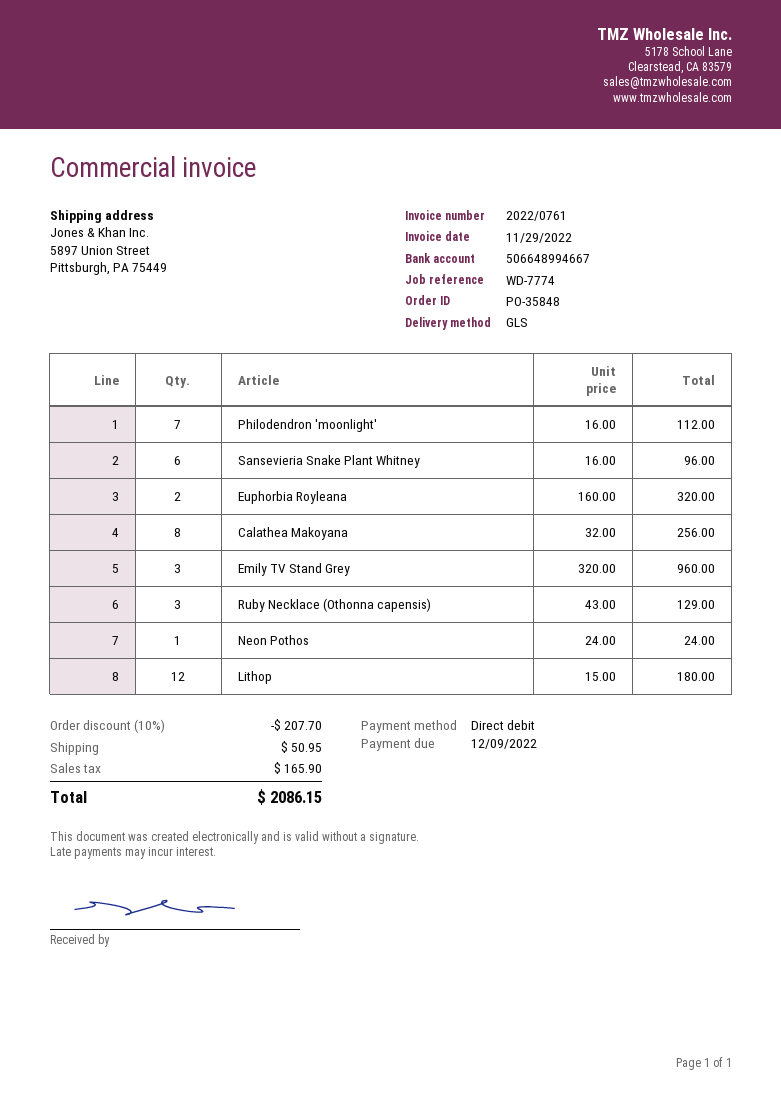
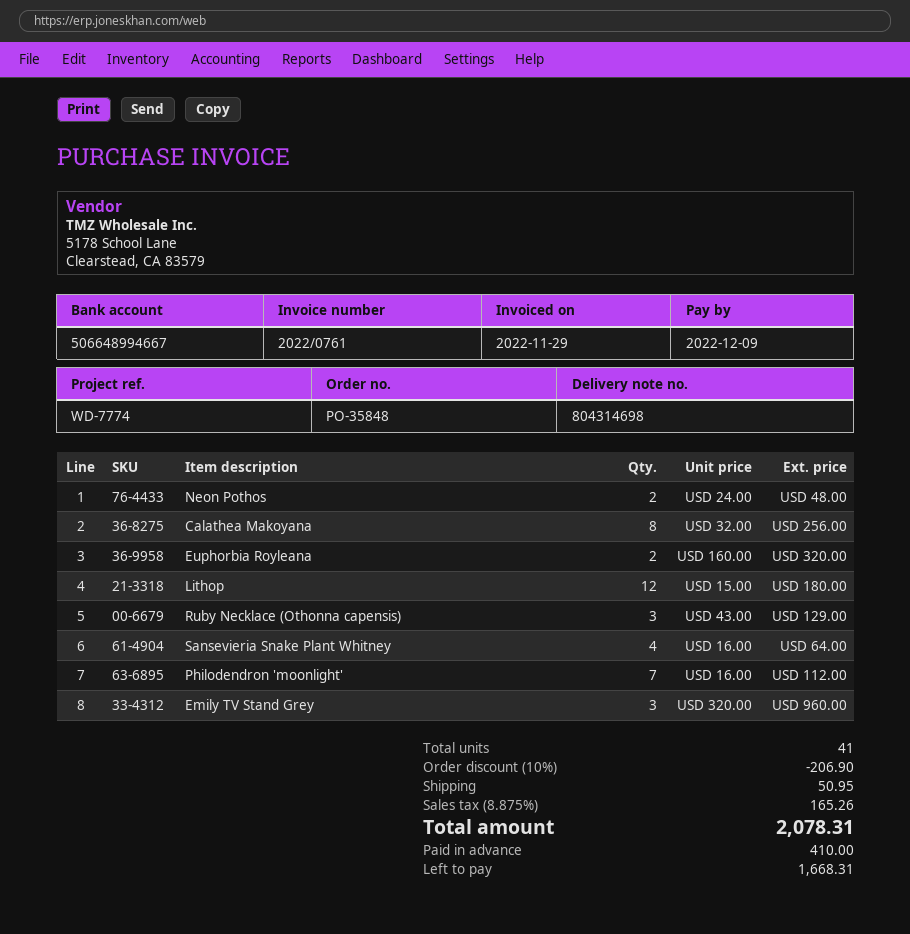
Sansevieria Snake Plant Whitney: 6 x 16.00 = 96.00 -> 4 x 16.00 = 64.00
Neon Pothos: 1 x 24.00 = 24.00 -> 2 x 24.00 = 48.00
discount: 10% = 207.70 -> 10% = 206.90
tax: 165.90 -> 165.26
total: 2086.15 -> 2078.31

